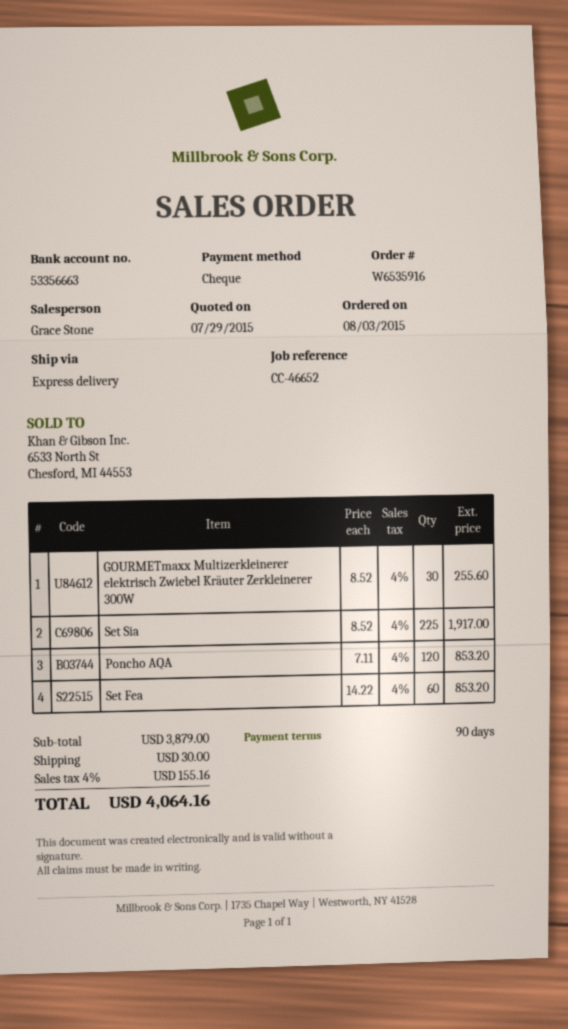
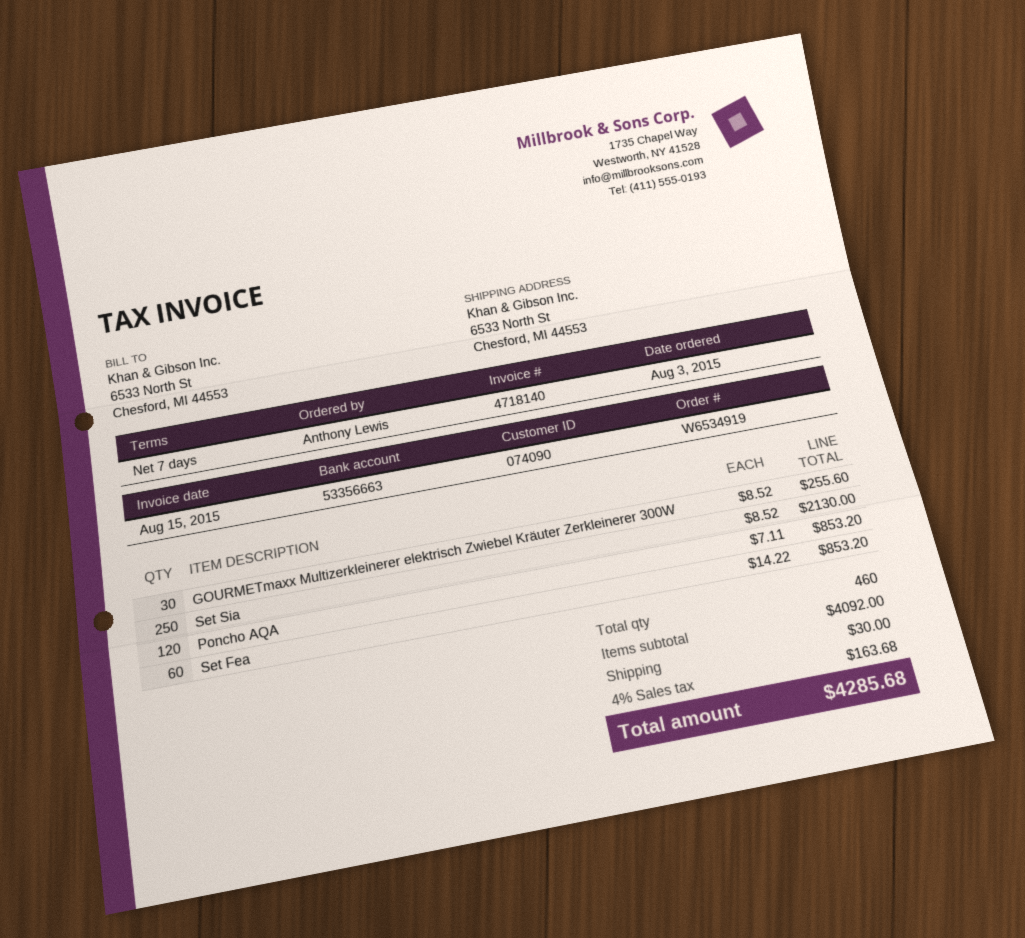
order number: W6535916 -> W6534919
payment terms: 90 days -> 7 days
Set Sia: 225 x 8.52 = 1917.00 -> 250 x 8.52 = 2130.00
subtotal: 3879.00 -> 4092.00
tax: 4% = 155.16 -> 4% = 163.68
total: 4064.16 -> 4285.68

